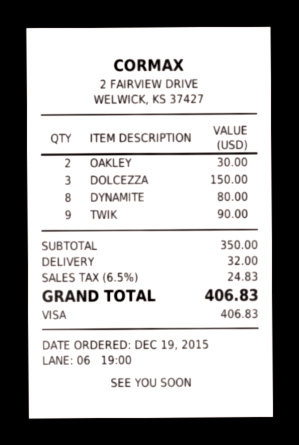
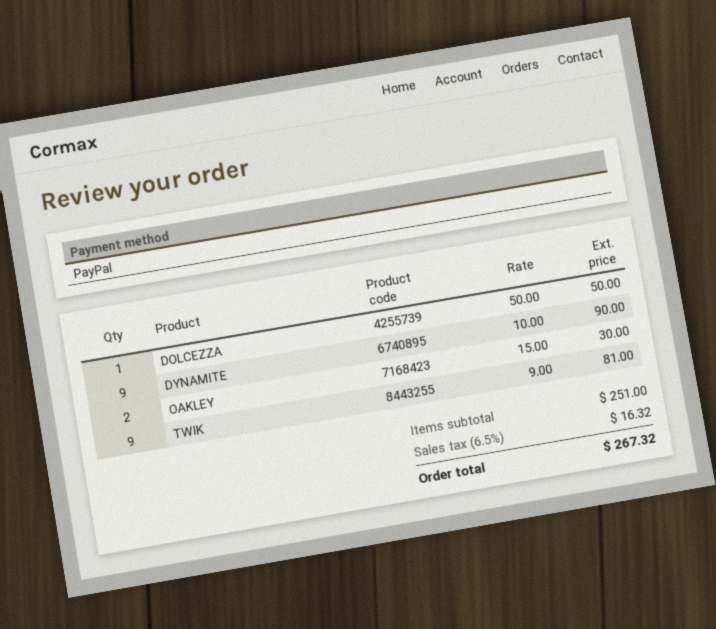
payment method: Visa -> PayPal
DOLCEZZA: 3 for 150.00 -> 1 for 50.00
DYNAMITE: 8 for 80.00 -> 9 for 90.00
TWIK: 9 for 90.00 -> 9 for 81.00
subtotal: 350.00 -> 251.00
shipping: 32.00 -> none
tax: 6.5% = 24.83 -> 6.5% = 16.32
total: 406.83 -> 267.32

